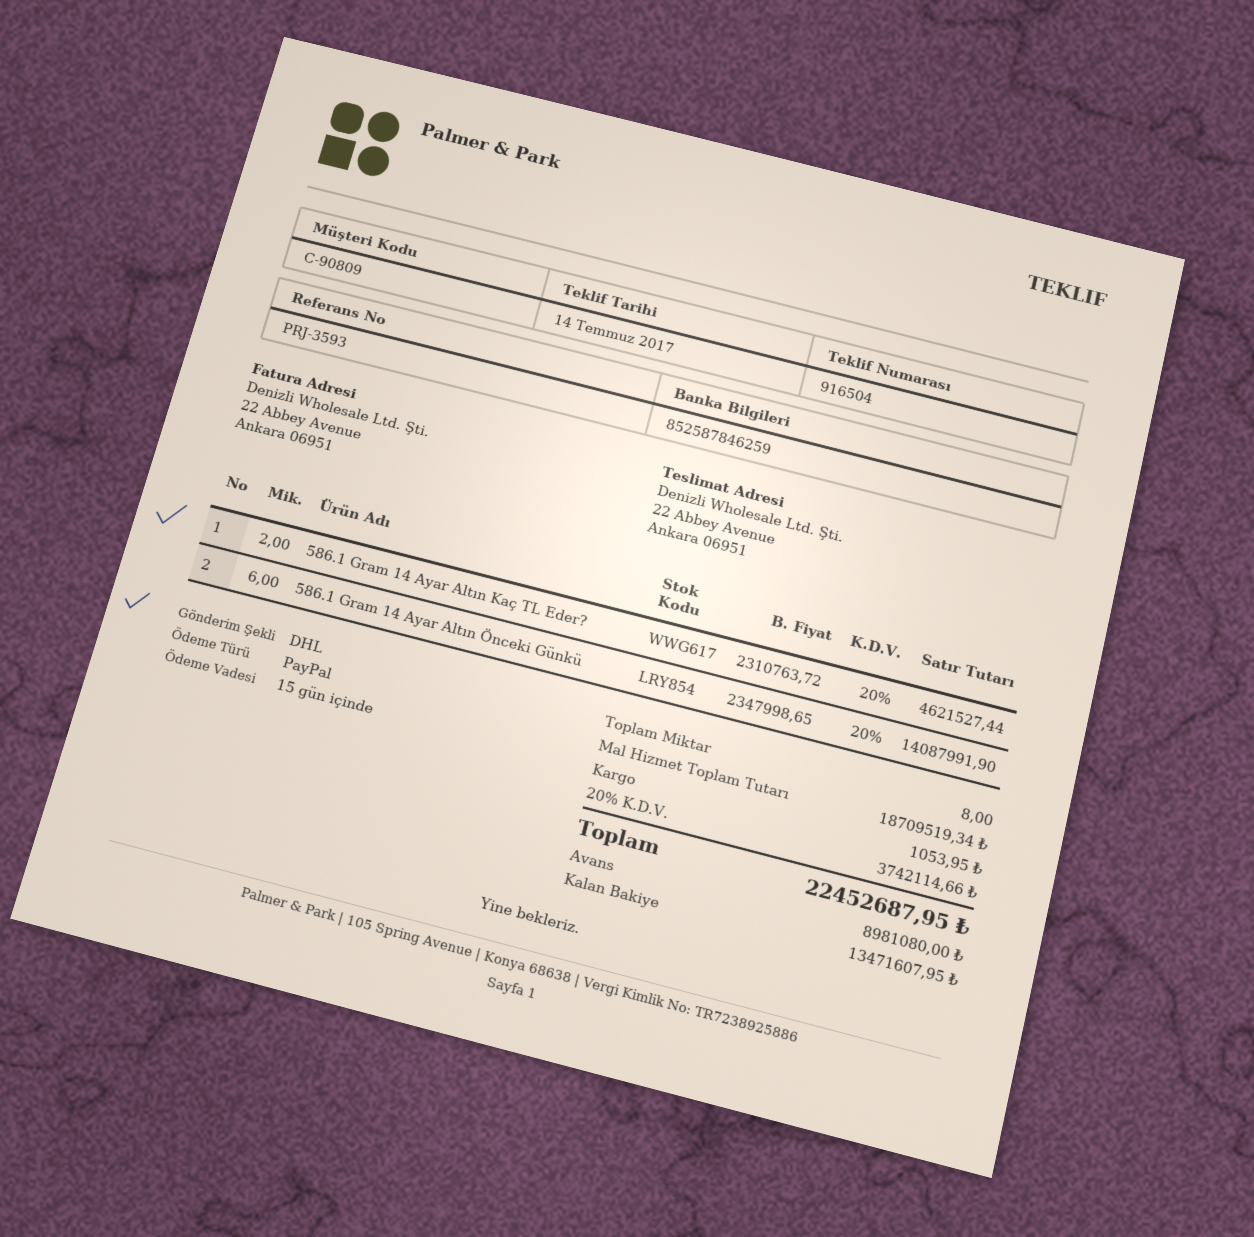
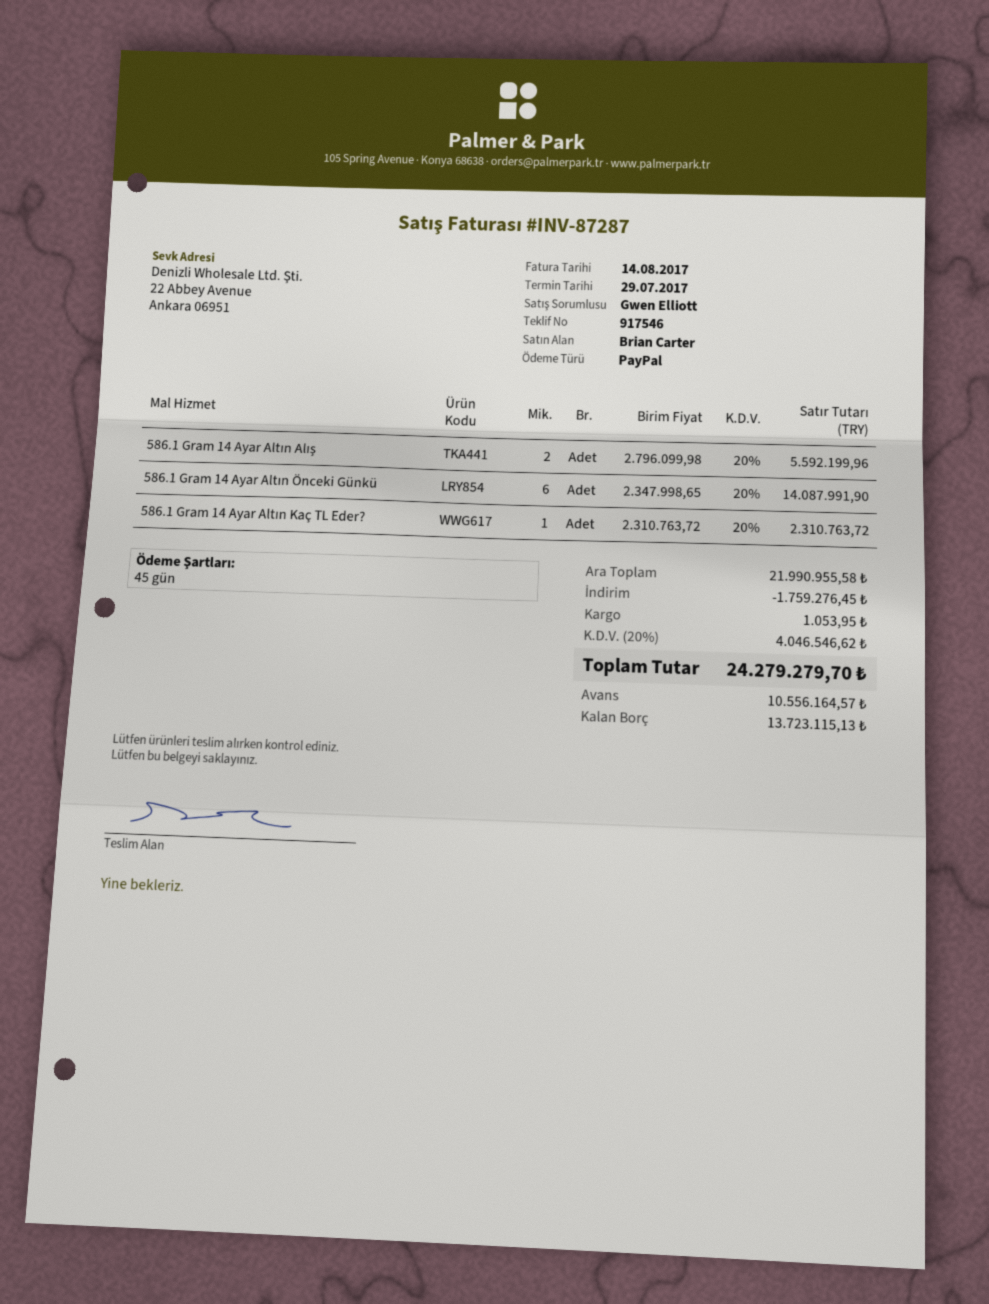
quote number: 916504 -> 917546
payment terms: 15 days -> 45 days
586.1 Gram 14 Ayar Altın Kaç TL Eder?: 2 x 2310763.72 = 4621527.44 -> 1 x 2310763.72 = 2310763.72
586.1 Gram 14 Ayar Altın Alış: none -> 2 x 2796099.98 = 5592199.96
subtotal: 18709519.34 -> 21990955.58
discount: none -> 1759276.45
tax: 20% = 3742114.66 -> 20% = 4046546.62
total: 22452687.95 -> 24279279.70
deposit: 8981080.00 -> 10556164.57
balance: 13471607.95 -> 13723115.13

